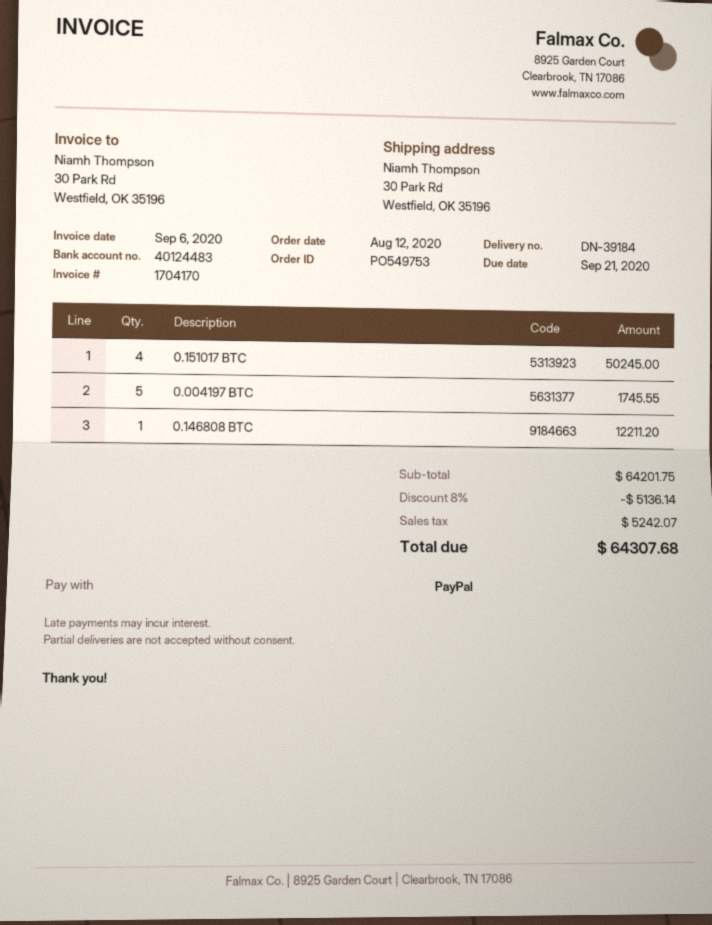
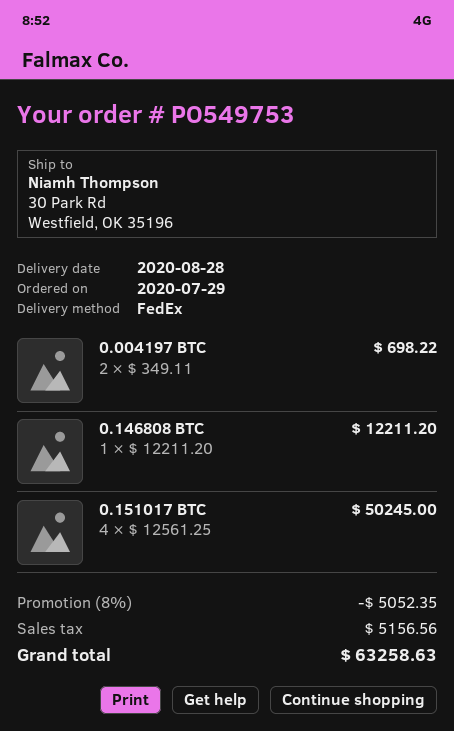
order date: 2020-08-12 -> 2020-07-29
0.004197 BTC: 5 for 1745.55 -> 2 for 698.22
discount: 8% = 5136.14 -> 8% = 5052.35
tax: 5242.07 -> 5156.56
total: 64307.68 -> 63258.63

